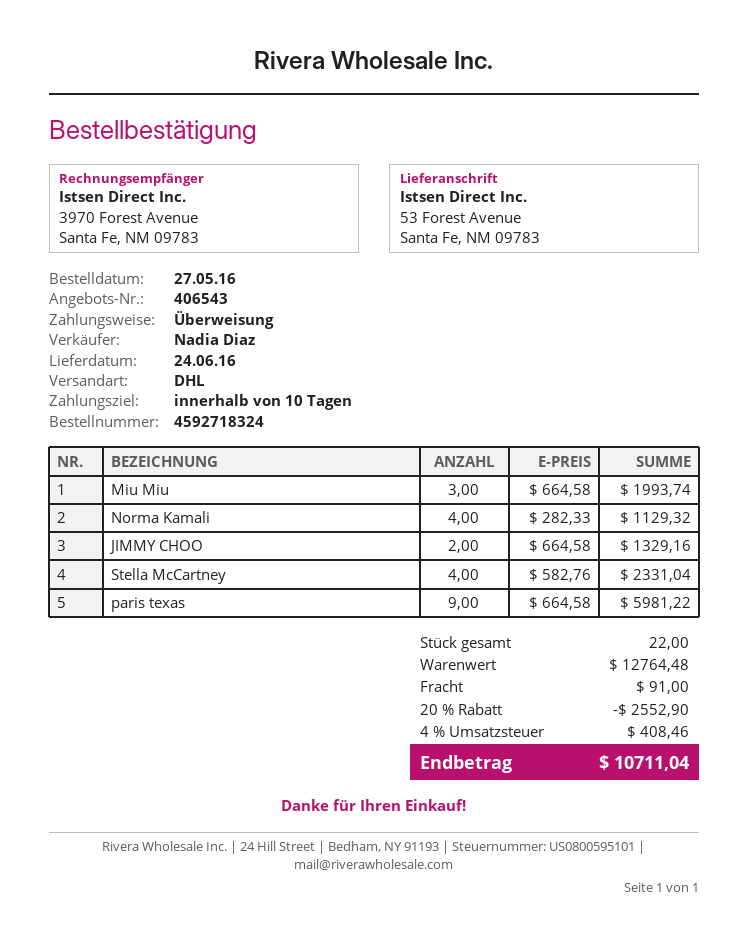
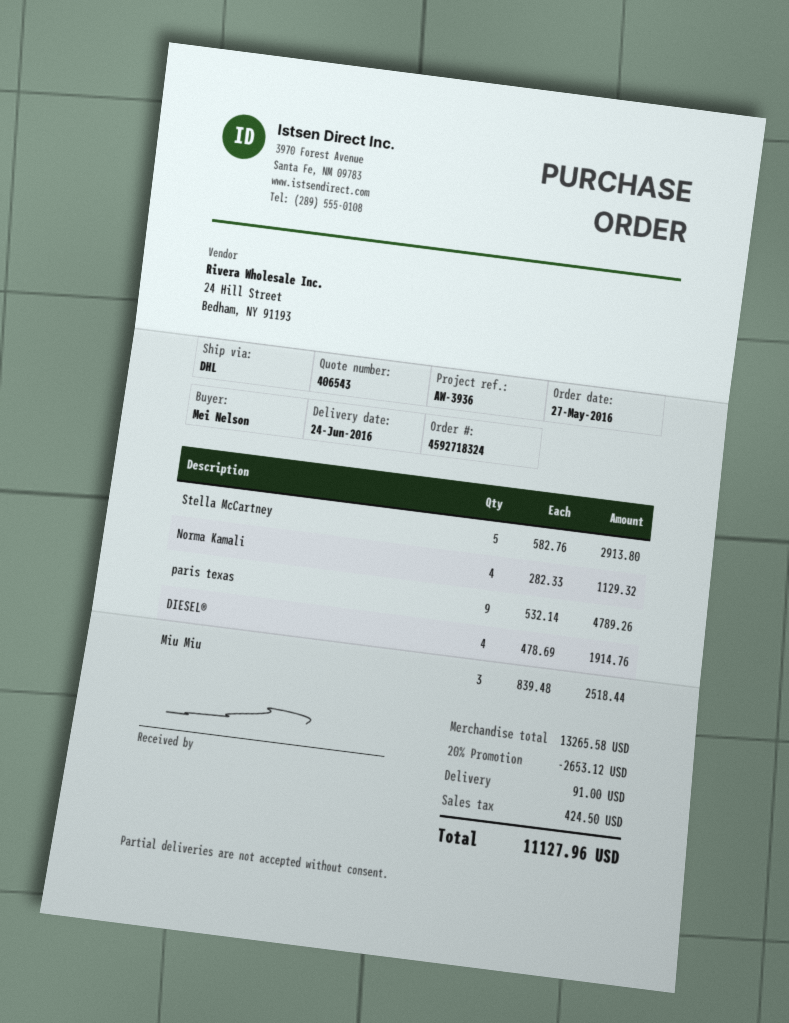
Miu Miu: 3 x 664.58 = 1993.74 -> 3 x 839.48 = 2518.44
JIMMY CHOO: 2 x 664.58 = 1329.16 -> none
Stella McCartney: 4 x 582.76 = 2331.04 -> 5 x 582.76 = 2913.80
paris texas: 9 x 664.58 = 5981.22 -> 9 x 532.14 = 4789.26
DIESEL®: none -> 4 x 478.69 = 1914.76
subtotal: 12764.48 -> 13265.58
discount: 20% = 2552.90 -> 20% = 2653.12
tax: 408.46 -> 424.50
total: 10711.04 -> 11127.96

